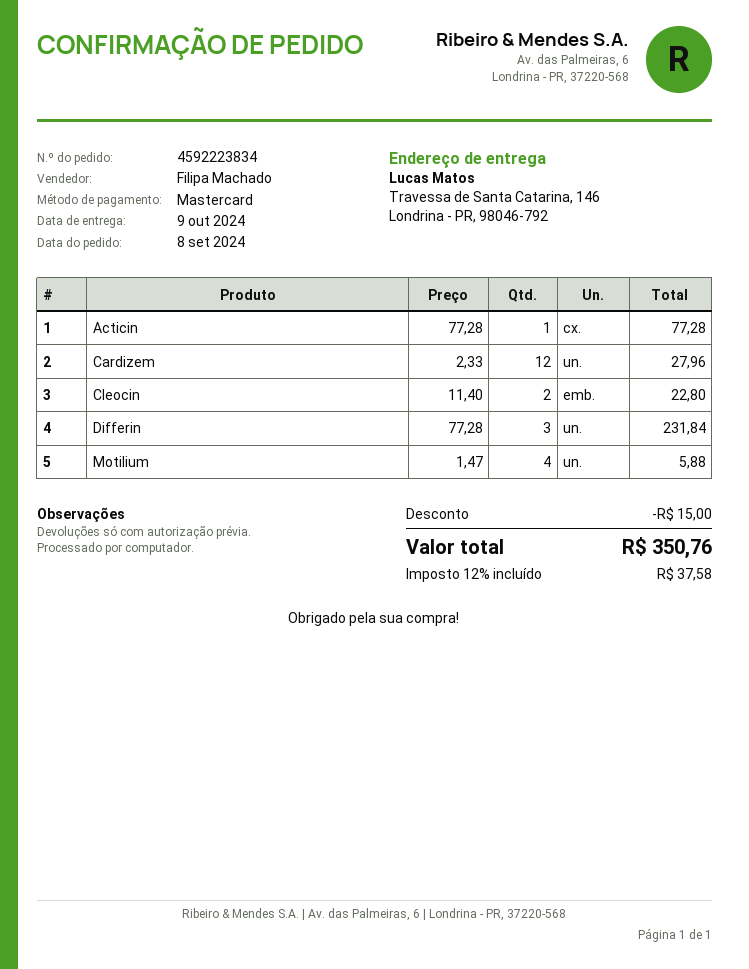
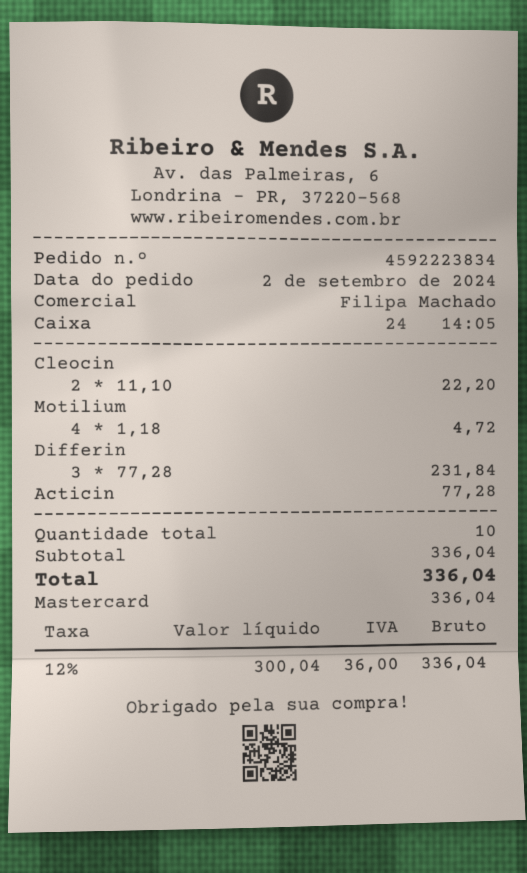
order date: 2024-09-08 -> 2024-09-02
Cardizem: 12 x 2.33 = 27.96 -> none
Cleocin: 2 x 11.40 = 22.80 -> 2 x 11.10 = 22.20
Motilium: 4 x 1.47 = 5.88 -> 4 x 1.18 = 4.72
discount: 15.00 -> none
tax: 12% = 37.58 -> 12% = 36.00
total: 350.76 -> 336.04

